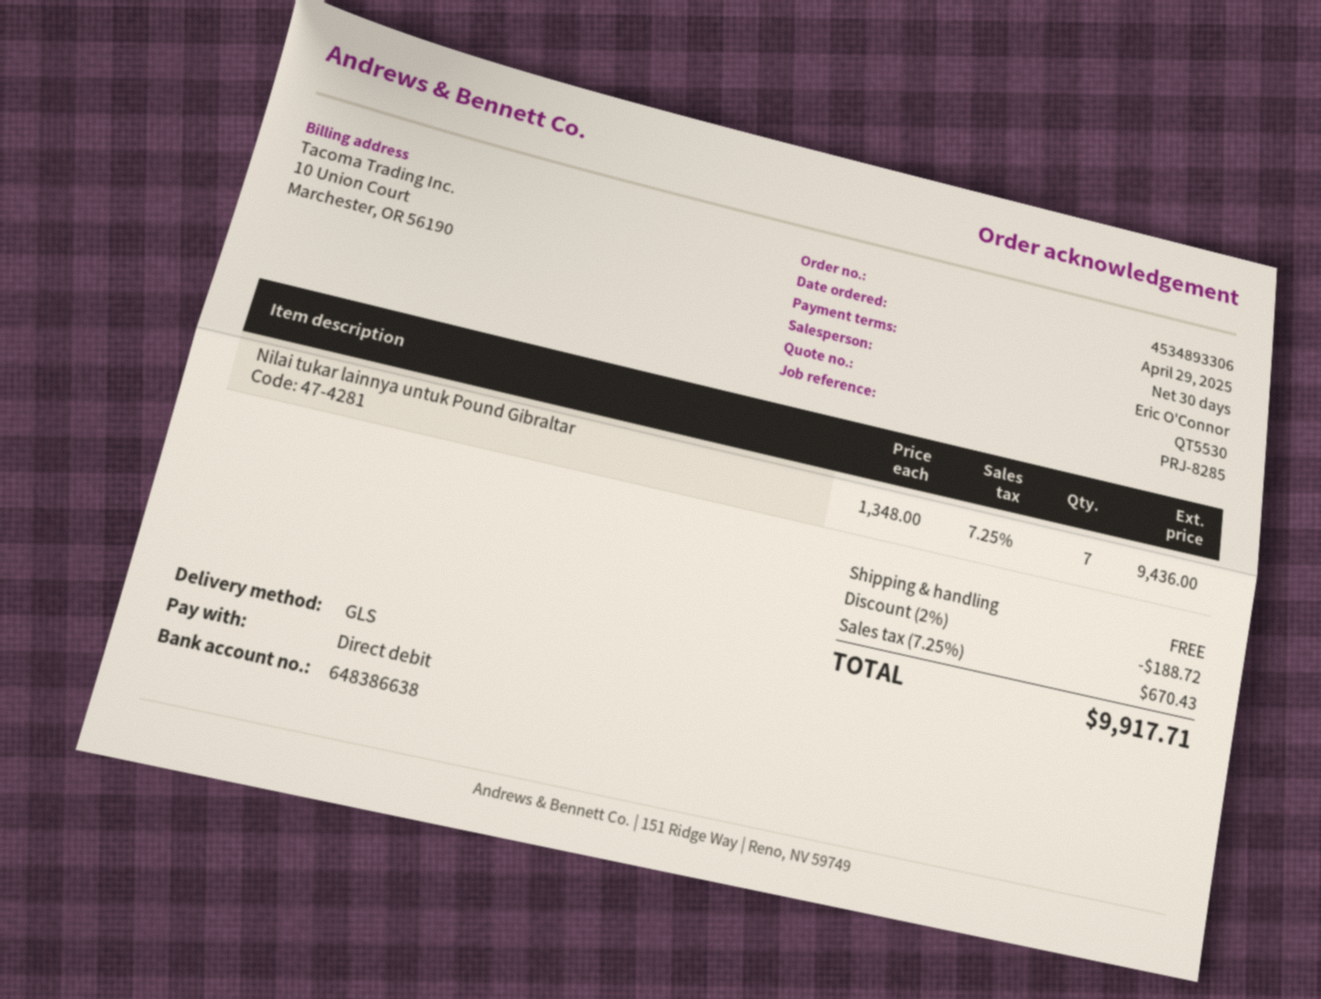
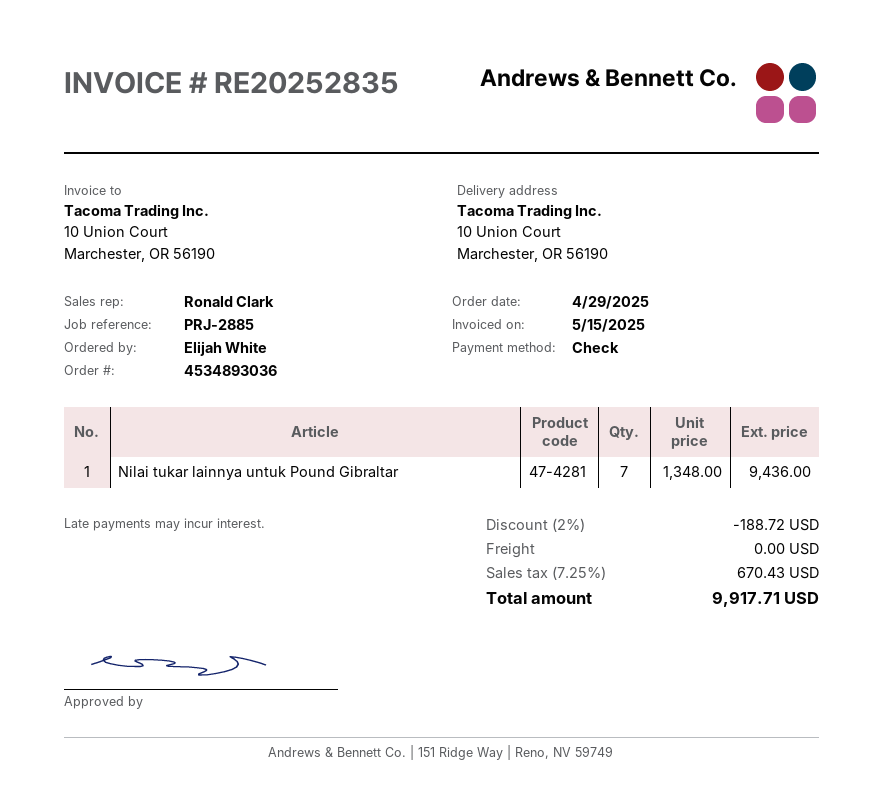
order number: 4534893306 -> 4534893036
reference: PRJ-8285 -> PRJ-2885
sales rep: Eric O'Connor -> Ronald Clark
payment method: direct debit -> cheque

